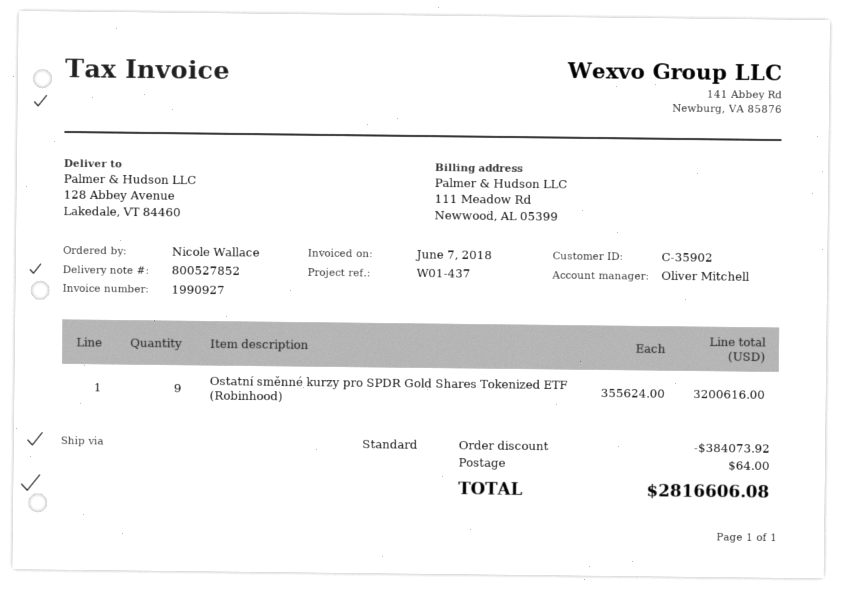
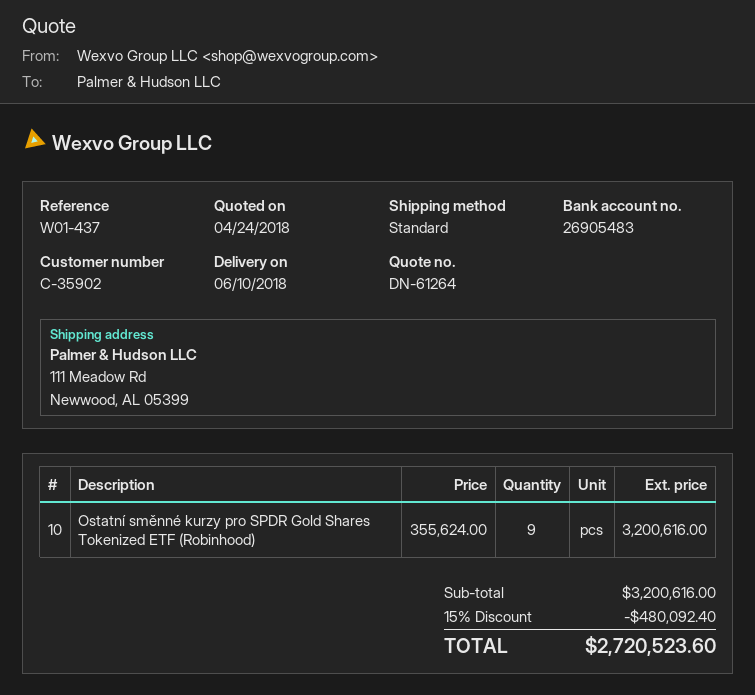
ship to: 128 Abbey Avenue, Lakedale, VT 84460 -> 111 Meadow Rd, Newwood, AL 05399
discount: 384073.92 -> 480092.40
shipping: 64.00 -> none
total: 2816606.08 -> 2720523.60

